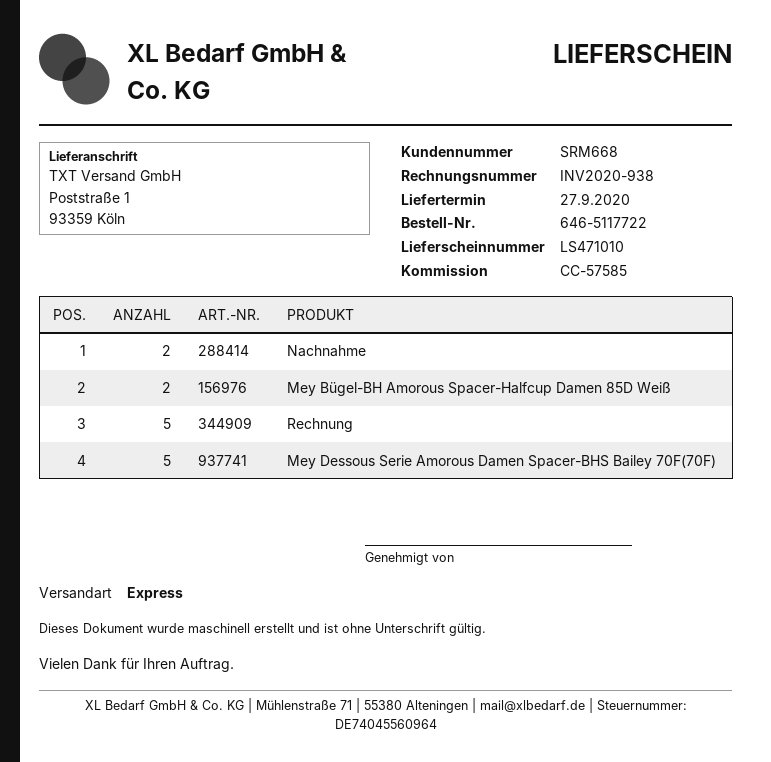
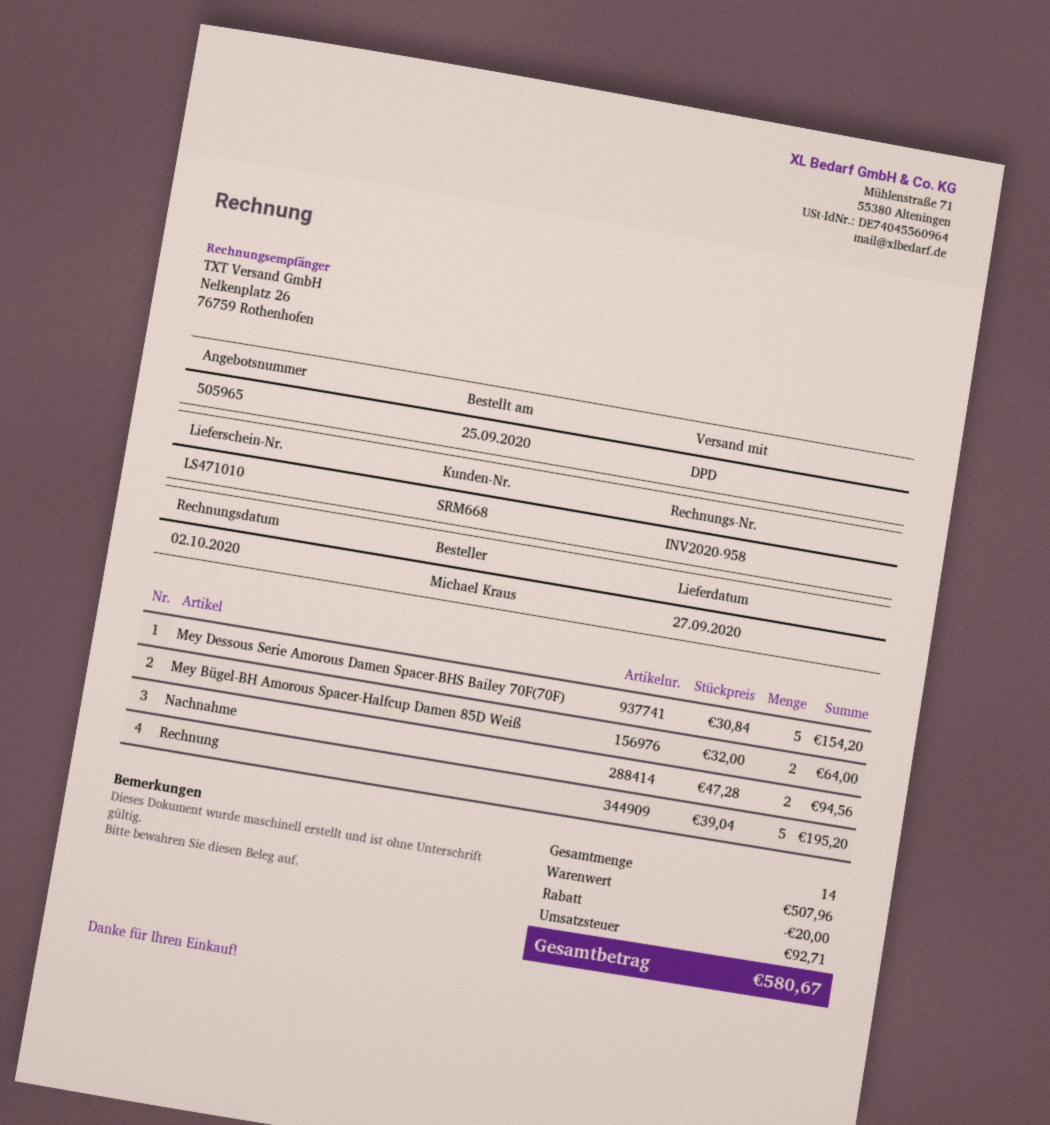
invoice number: INV2020-938 -> INV2020-958
shipping method: express -> DPD

